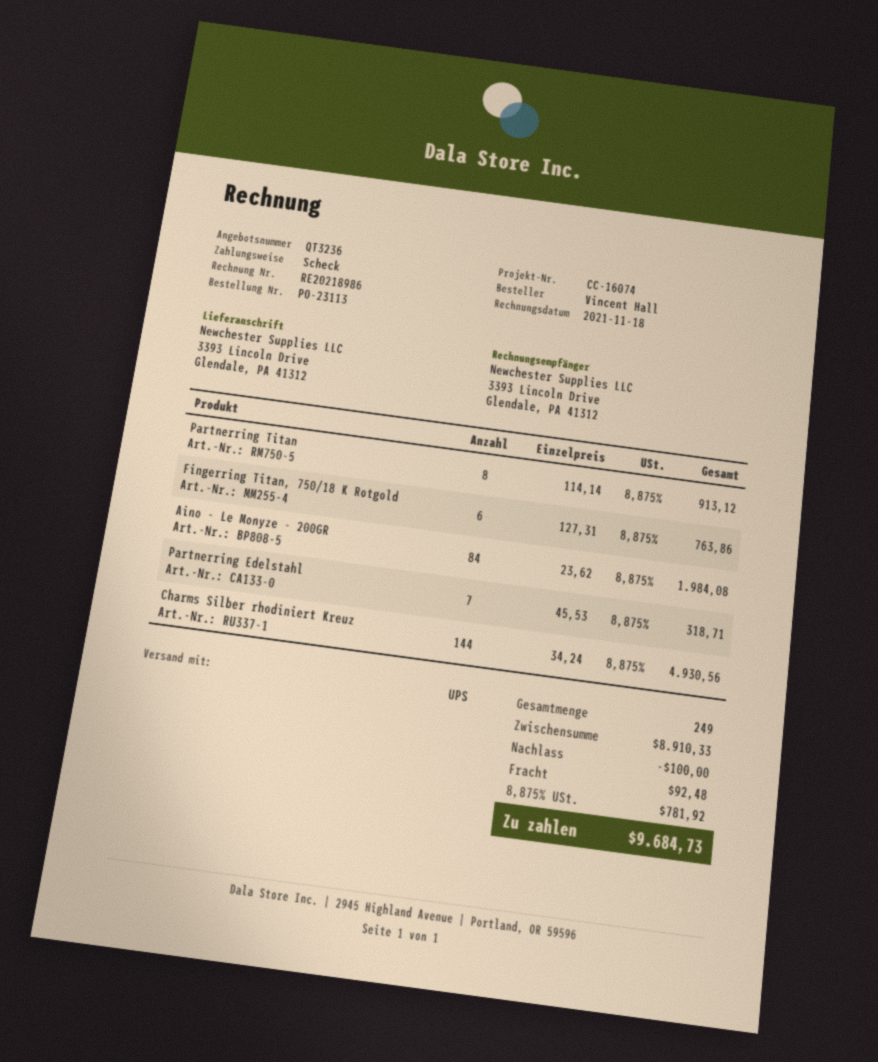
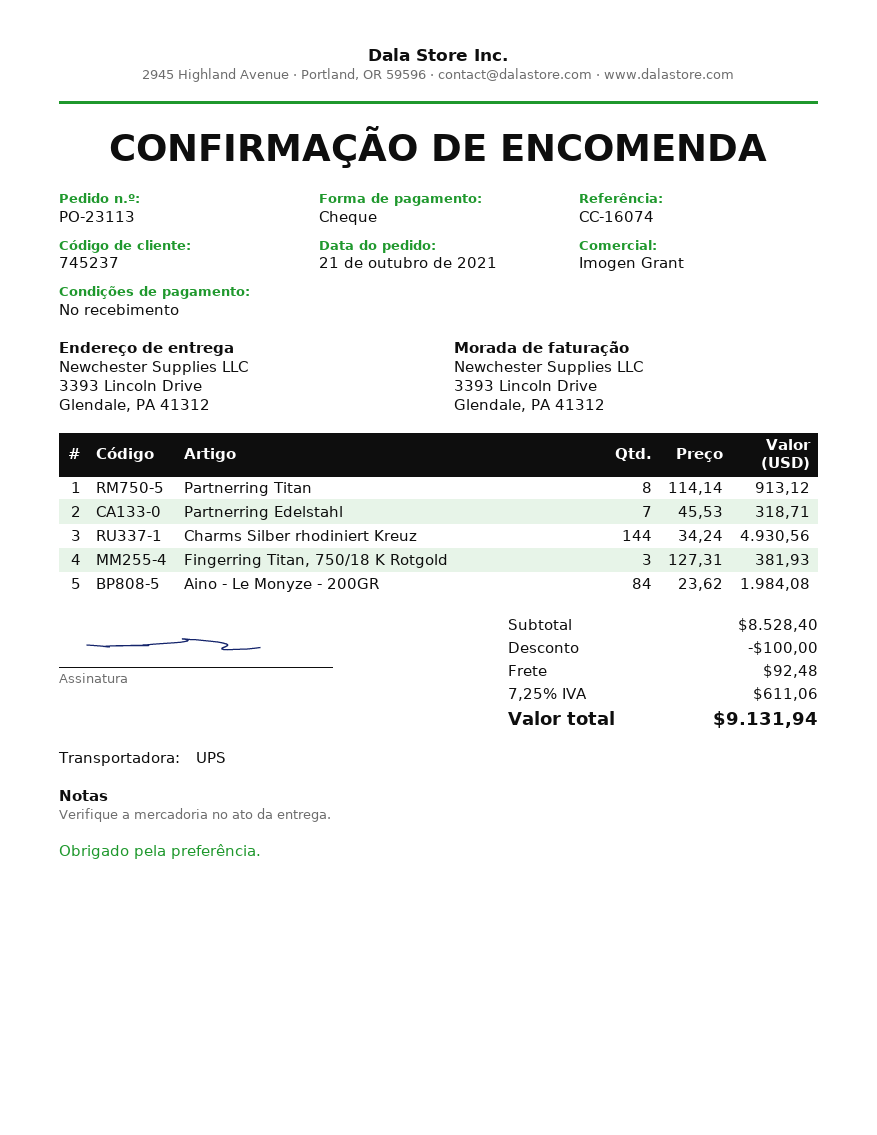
Fingerring Titan, 750/18 K Rotgold: 6 x 127.31 = 763.86 -> 3 x 127.31 = 381.93
subtotal: 8910.33 -> 8528.40
tax: 8.875% = 781.92 -> 7.25% = 611.06
total: 9684.73 -> 9131.94

